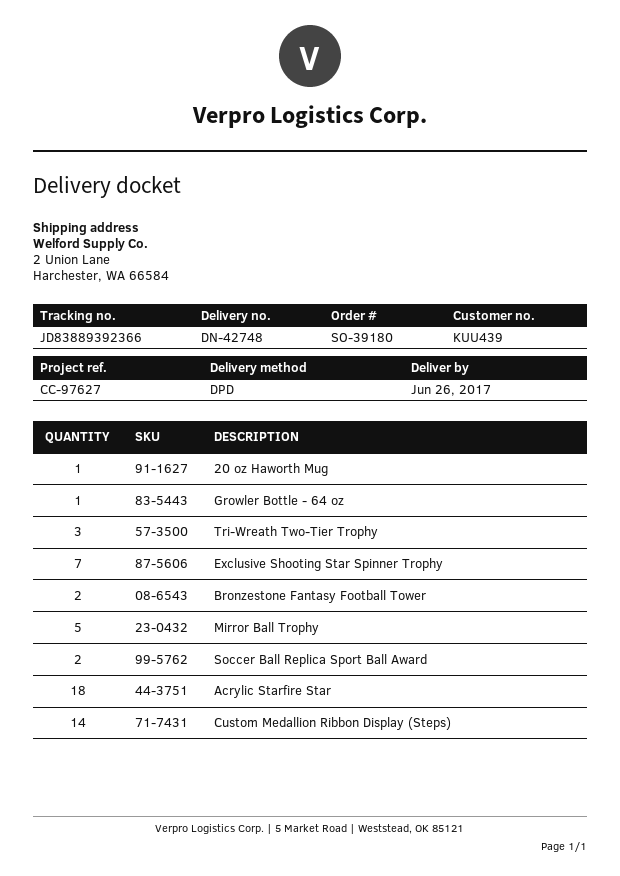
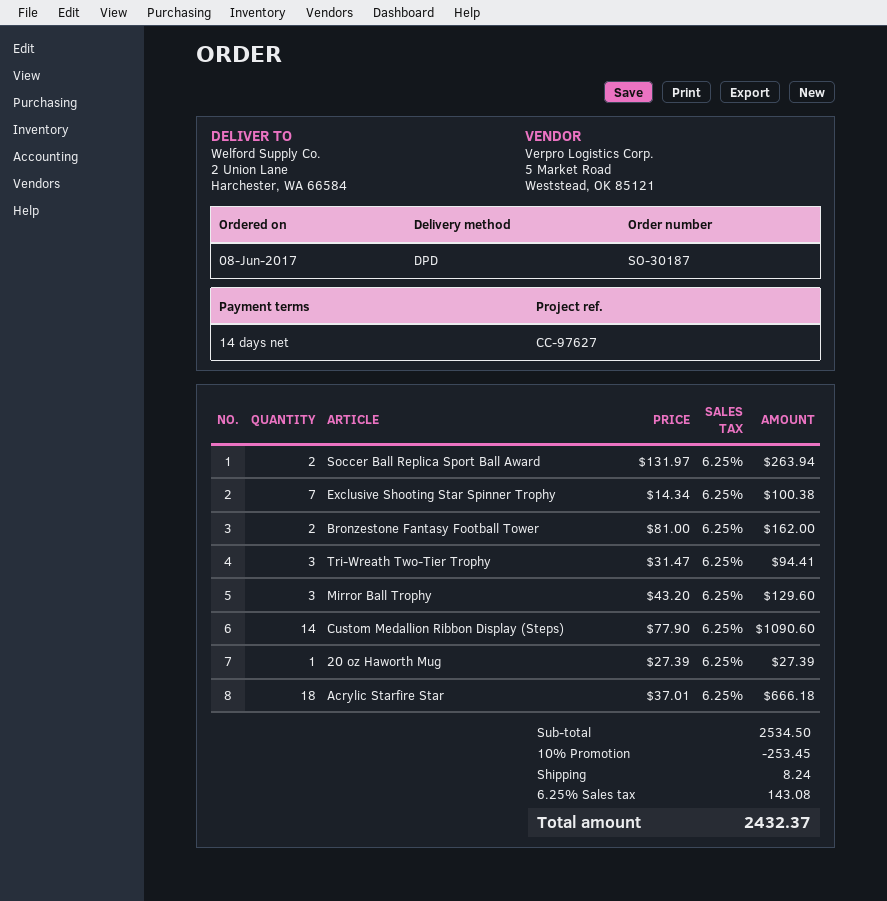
order number: SO-39180 -> SO-30187
Growler Bottle - 64 oz: 1 -> none
Mirror Ball Trophy: 5 -> 3

